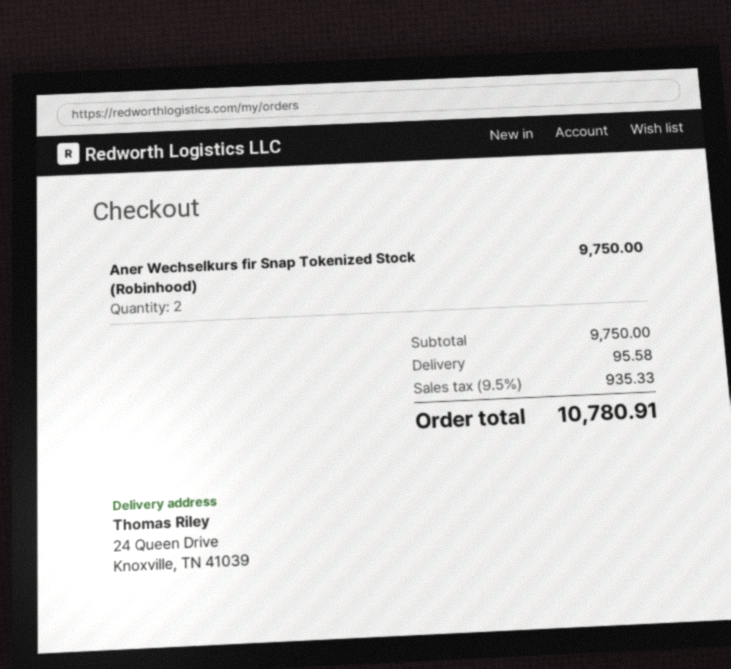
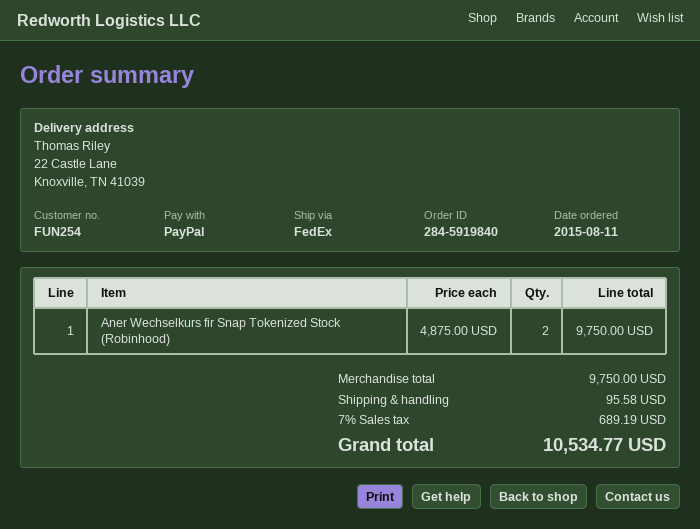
ship to: 24 Queen Drive, Knoxville, TN 41039 -> 22 Castle Lane, Knoxville, TN 41039
tax: 9.5% = 935.33 -> 7% = 689.19
total: 10780.91 -> 10534.77

